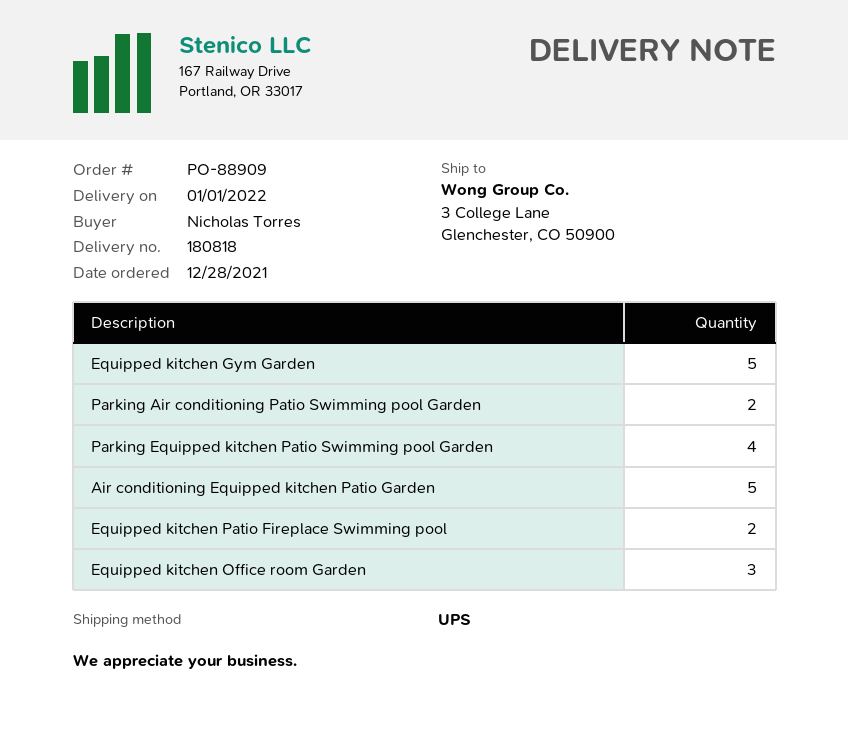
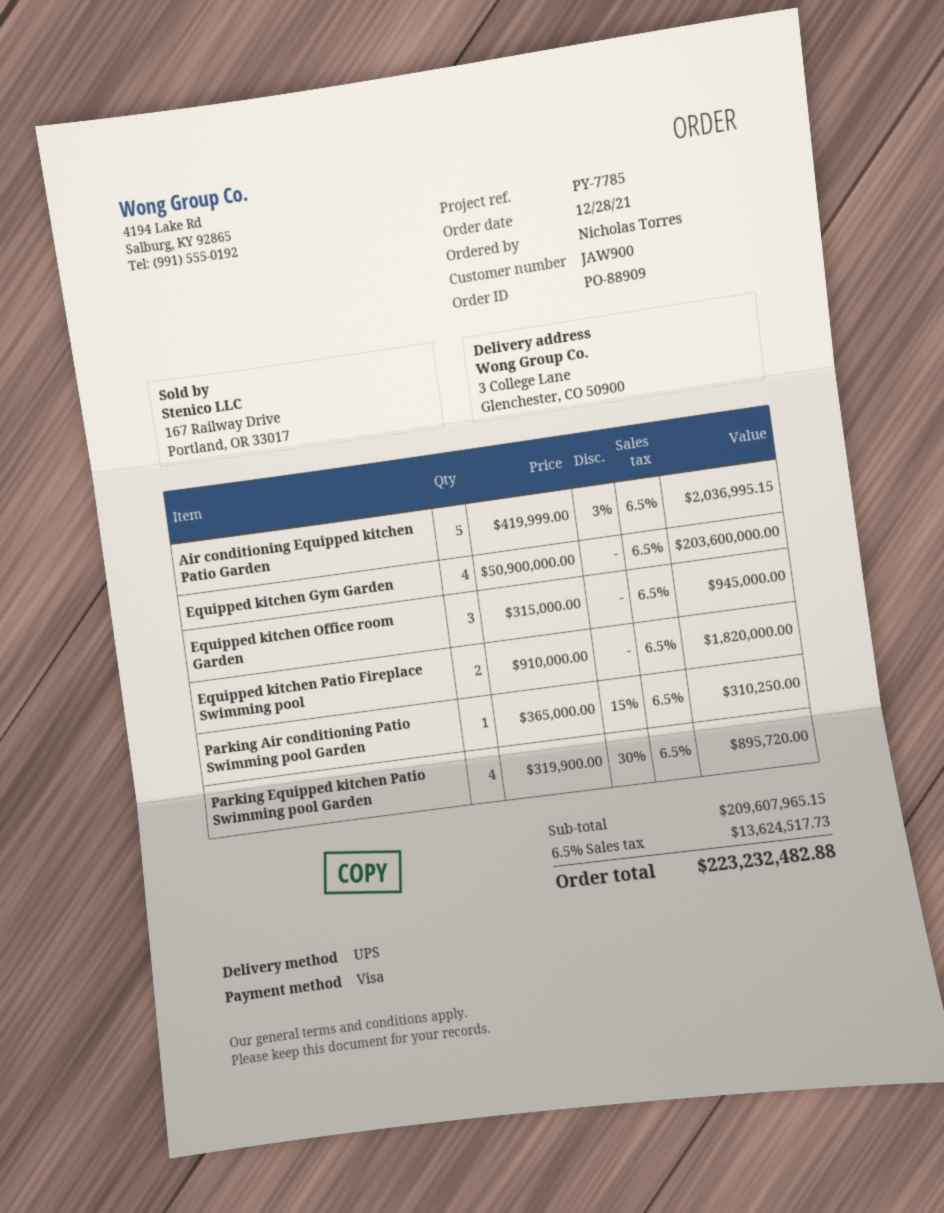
Equipped kitchen Gym Garden: 5 -> 4
Parking Air conditioning Patio Swimming pool Garden: 2 -> 1

